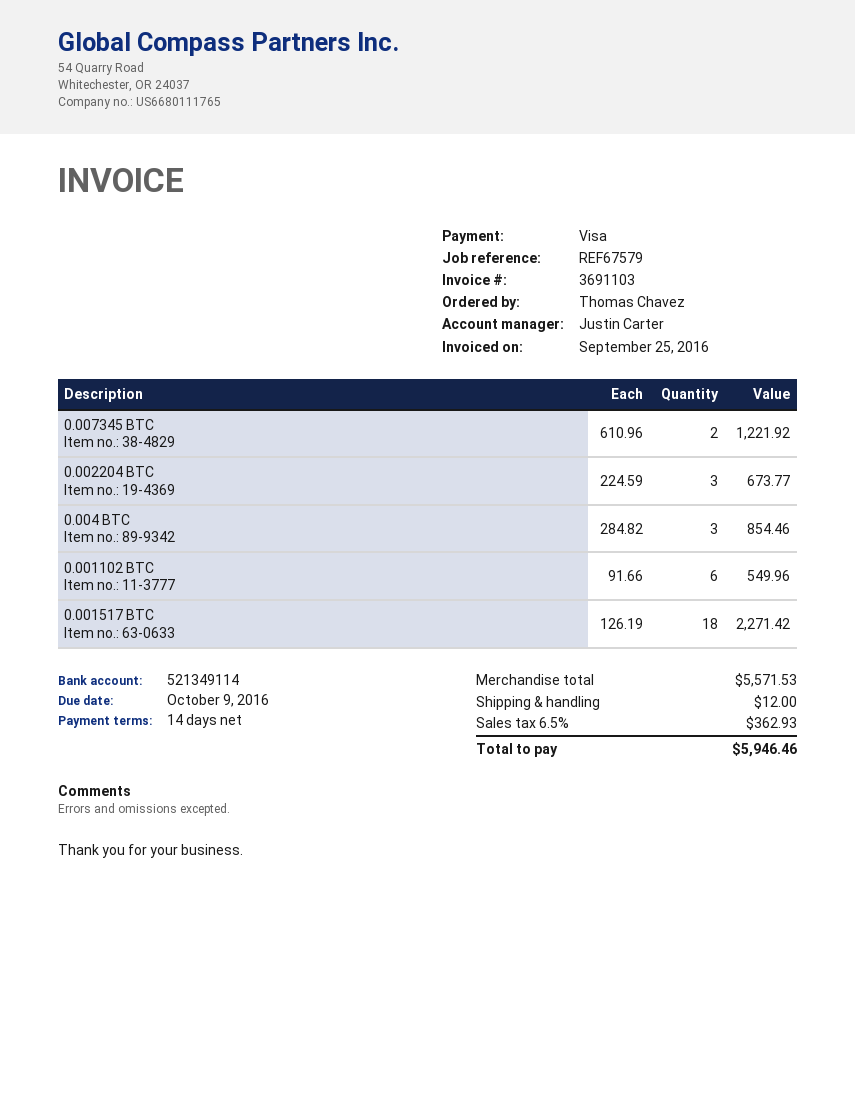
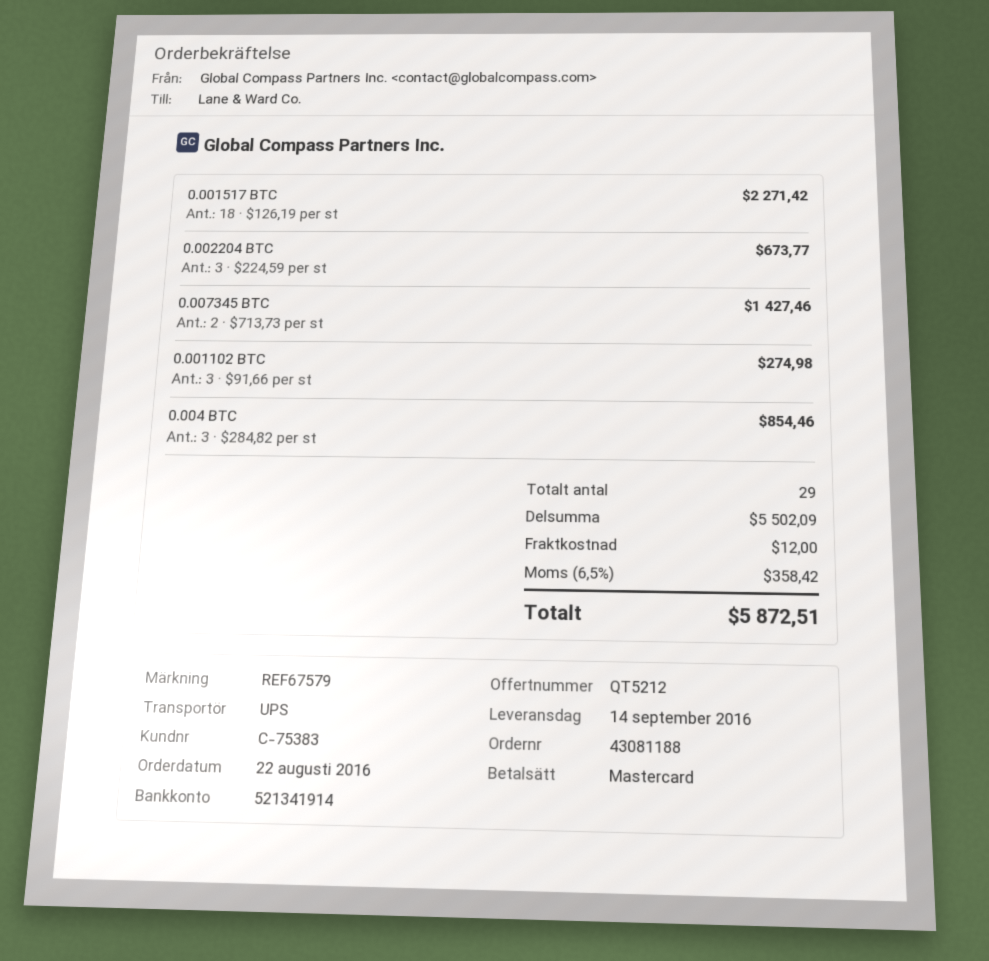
payment method: Visa -> Mastercard
bank account: 521349114 -> 521341914
0.007345 BTC: 2 x 610.96 = 1221.92 -> 2 x 713.73 = 1427.46
0.001102 BTC: 6 x 91.66 = 549.96 -> 3 x 91.66 = 274.98
subtotal: 5571.53 -> 5502.09
tax: 6.5% = 362.93 -> 6.5% = 358.42
total: 5946.46 -> 5872.51

